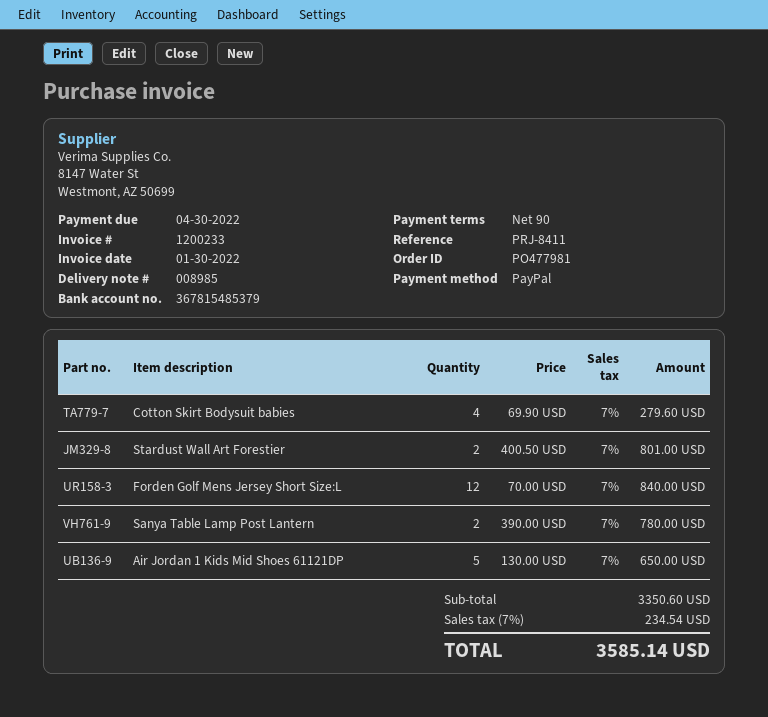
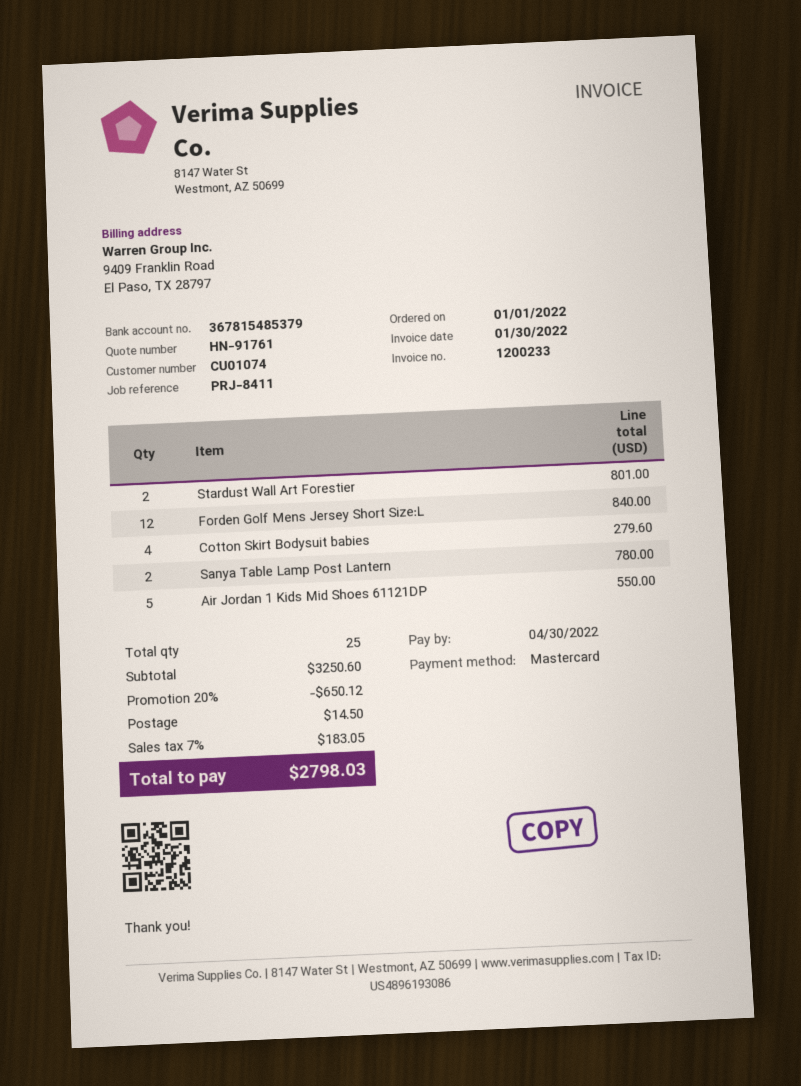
payment method: PayPal -> Mastercard
Air Jordan 1 Kids Mid Shoes 61121DP: 5 for 650.00 -> 5 for 550.00
subtotal: 3350.60 -> 3250.60
discount: none -> 20% = 650.12
shipping: none -> 14.50
tax: 7% = 234.54 -> 7% = 183.05
total: 3585.14 -> 2798.03

